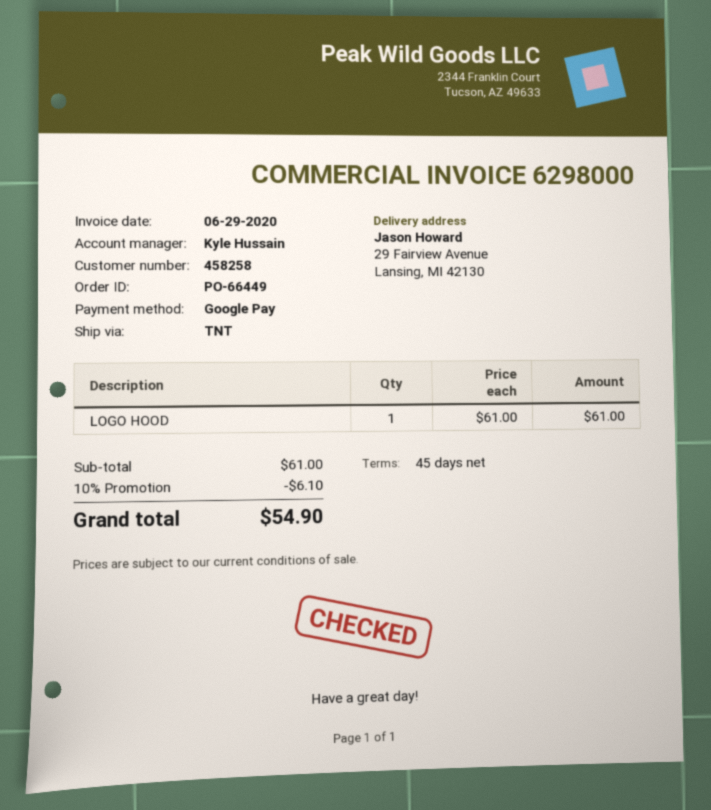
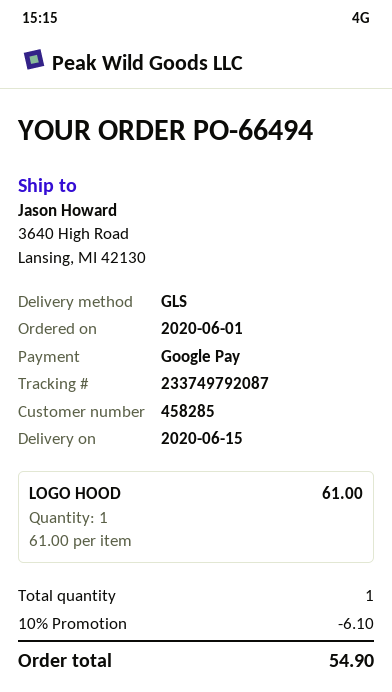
order number: PO-66449 -> PO-66494
customer number: 458258 -> 458285
shipping method: TNT -> GLS
ship to: 29 Fairview Avenue, Lansing, MI 42130 -> 3640 High Road, Lansing, MI 42130

